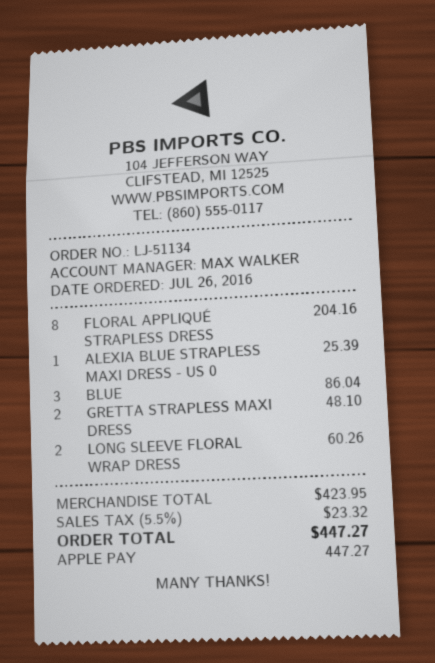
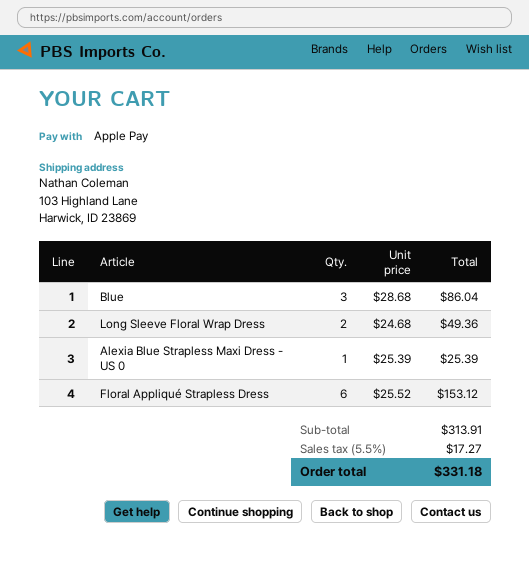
FLORAL APPLIQUÉ STRAPLESS DRESS: 8 for 204.16 -> 6 for 153.12
GRETTA STRAPLESS MAXI DRESS: 2 for 48.10 -> none
LONG SLEEVE FLORAL WRAP DRESS: 2 for 60.26 -> 2 for 49.36
subtotal: 423.95 -> 313.91
tax: 5.5% = 23.32 -> 5.5% = 17.27
total: 447.27 -> 331.18

